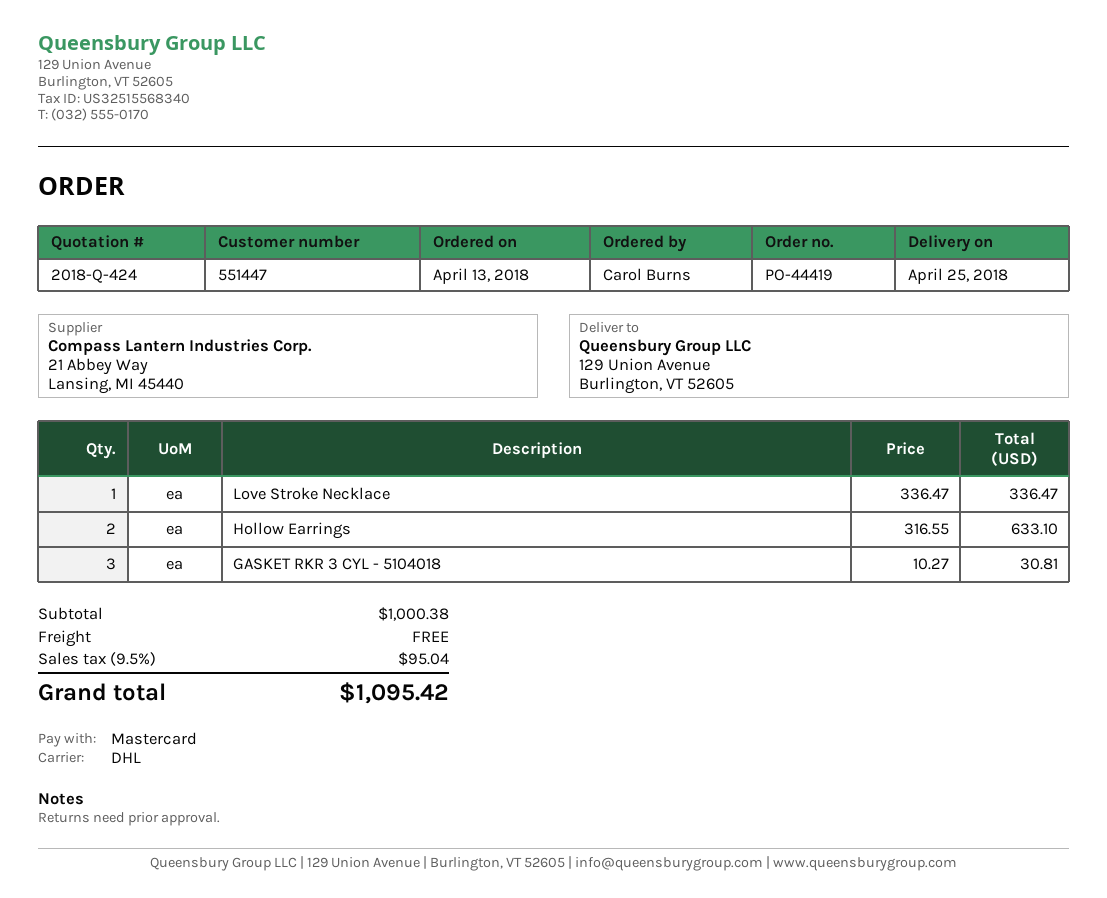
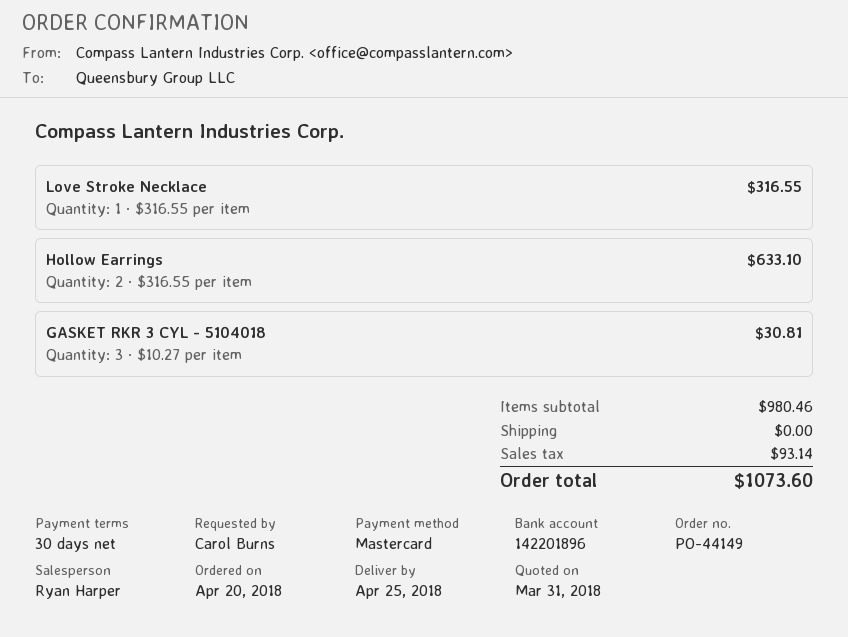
order number: PO-44419 -> PO-44149
order date: 2018-04-13 -> 2018-04-20
Love Stroke Necklace: 1 x 336.47 = 336.47 -> 1 x 316.55 = 316.55
subtotal: 1000.38 -> 980.46
tax: 95.04 -> 93.14
total: 1095.42 -> 1073.60

